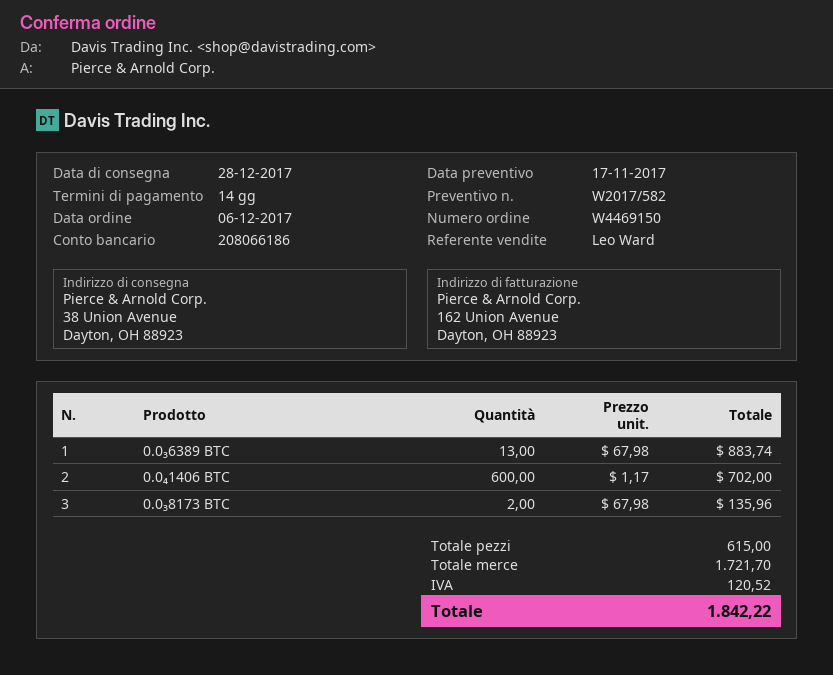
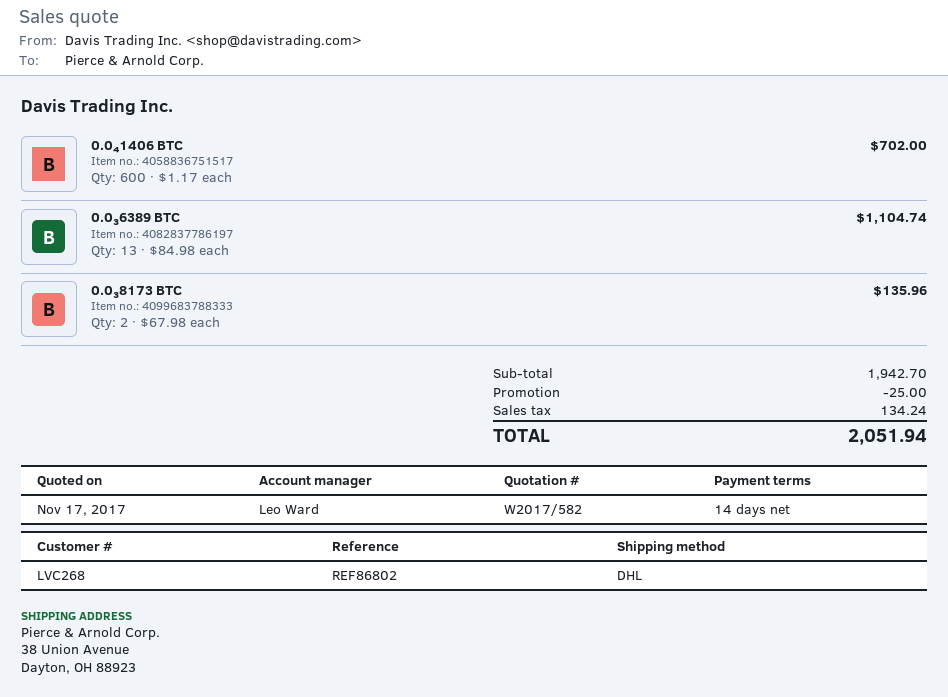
0.0₃6389 BTC: 13 x 67.98 = 883.74 -> 13 x 84.98 = 1104.74
subtotal: 1721.70 -> 1942.70
discount: none -> 25.00
tax: 120.52 -> 134.24
total: 1842.22 -> 2051.94

